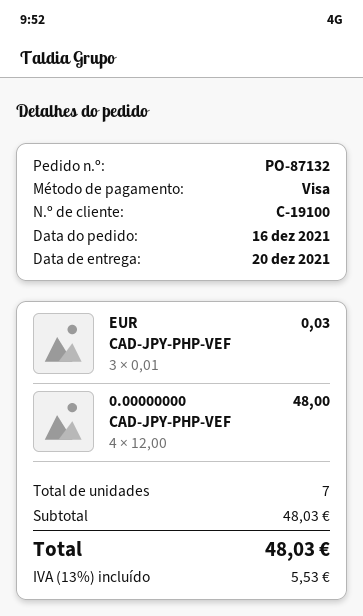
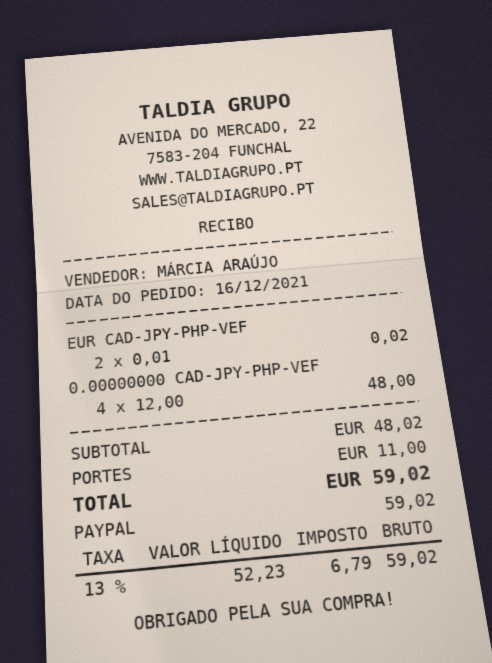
payment method: Visa -> PayPal
EUR CAD-JPY-PHP-VEF: 3 x 0.01 = 0.03 -> 2 x 0.01 = 0.02
subtotal: 48.03 -> 48.02
shipping: none -> 11.00
tax: 13% = 5.53 -> 13% = 6.79
total: 48.03 -> 59.02

